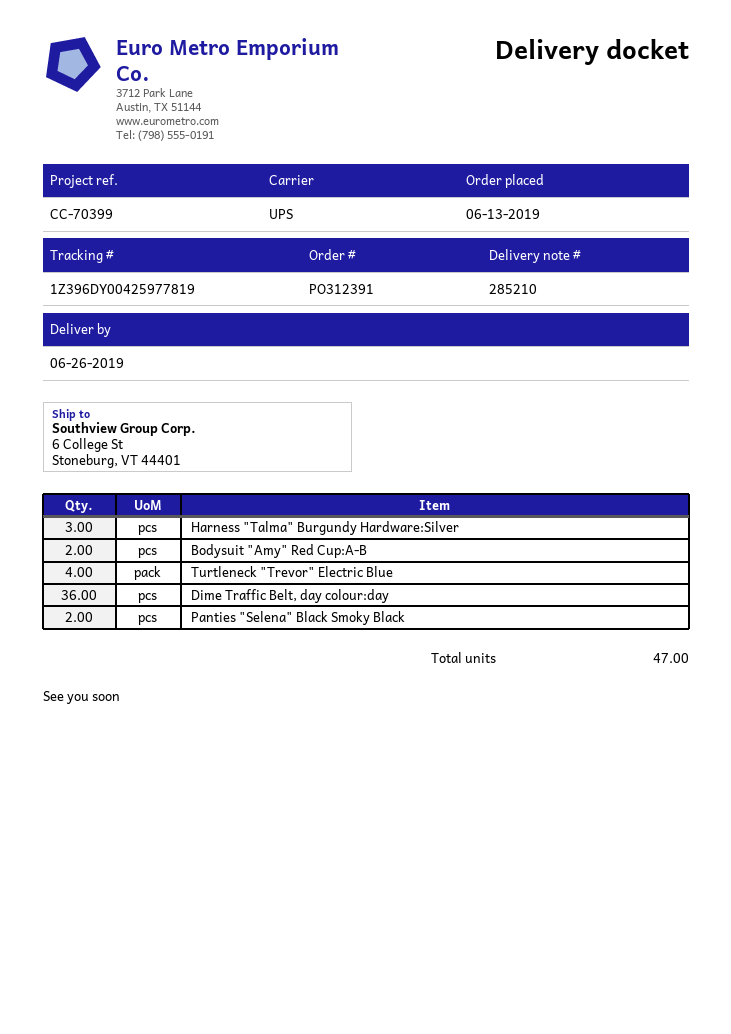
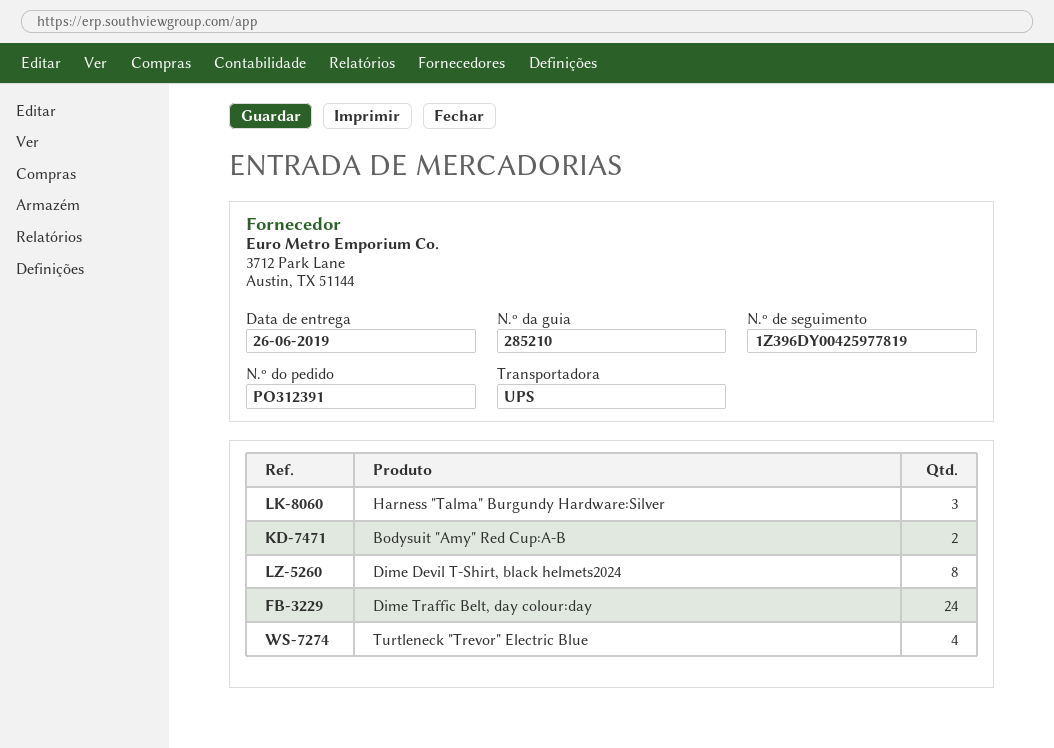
Dime Traffic Belt, day colour:day: 36 -> 24
Panties "Selena" Black Smoky Black: 2 -> none
Dime Devil T-Shirt, black helmets2024: none -> 8

